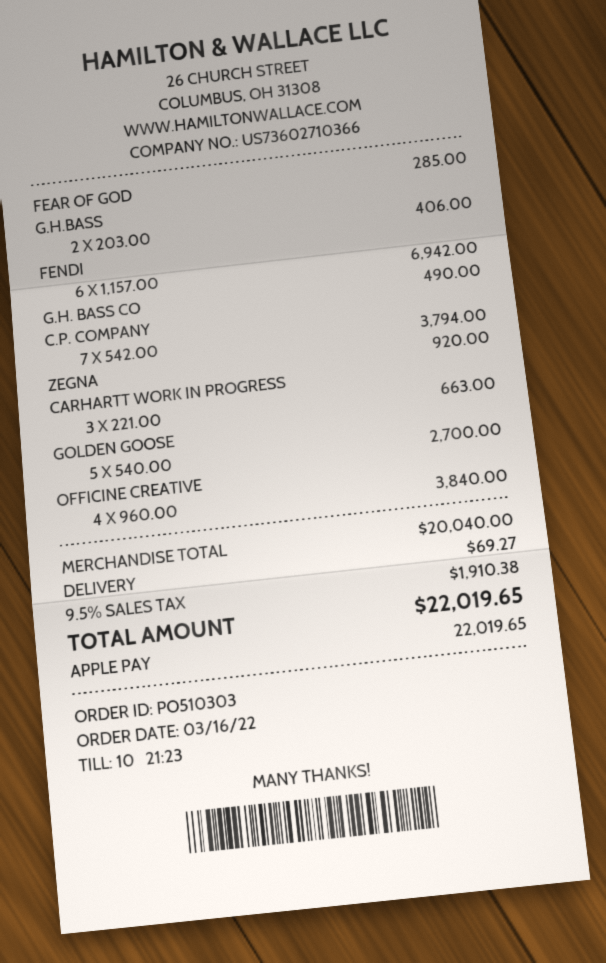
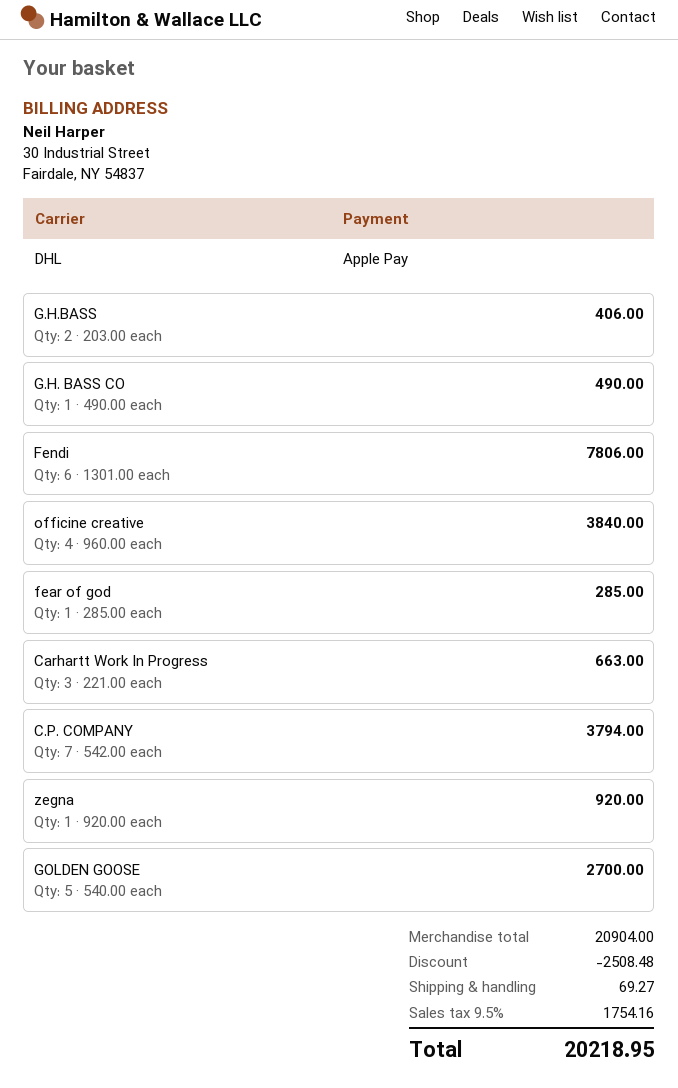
FENDI: 6 x 1157.00 = 6942.00 -> 6 x 1301.00 = 7806.00
subtotal: 20040.00 -> 20904.00
discount: none -> 2508.48
tax: 9.5% = 1910.38 -> 9.5% = 1754.16
total: 22019.65 -> 20218.95

